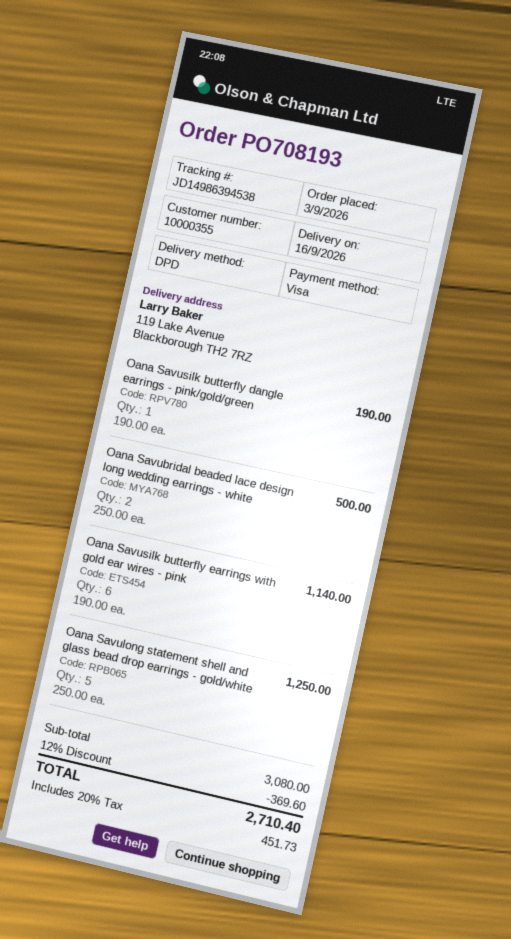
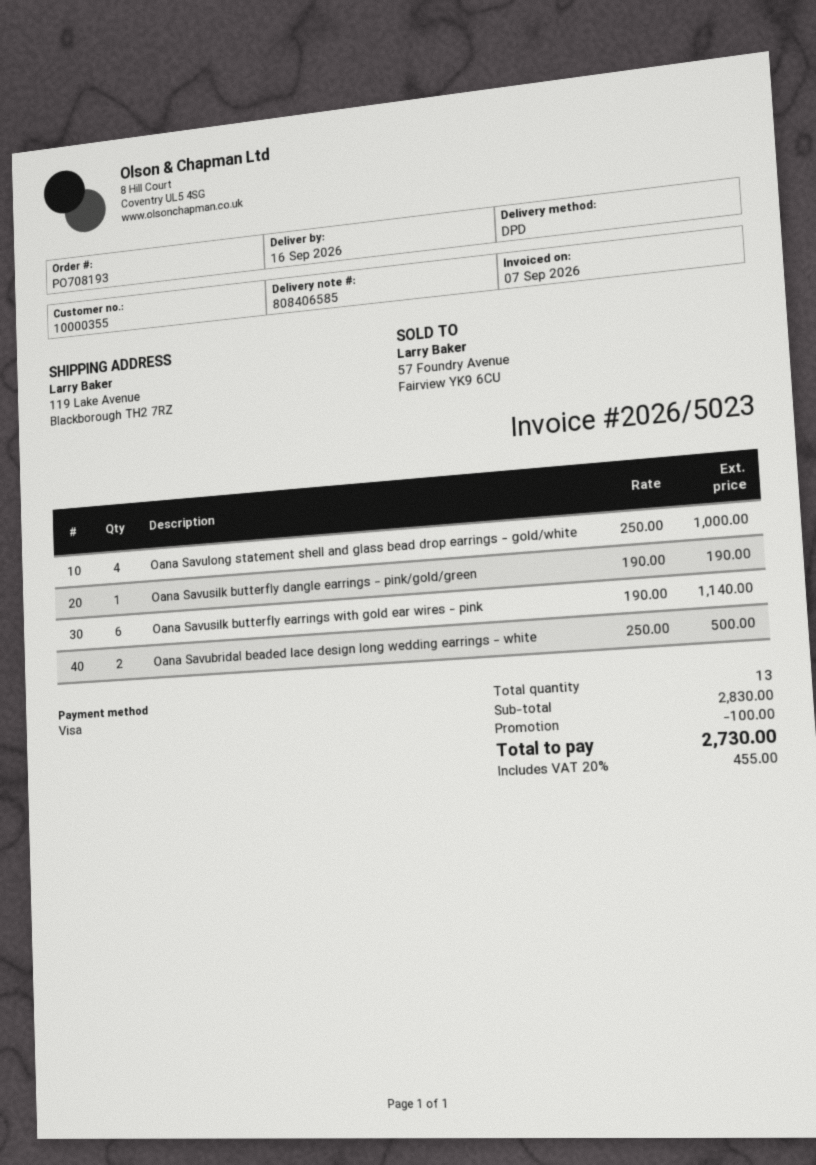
Oana Savulong statement shell and glass bead drop earrings - gold/white: 5 x 250.00 = 1250.00 -> 4 x 250.00 = 1000.00
subtotal: 3080.00 -> 2830.00
discount: 369.60 -> 100.00
tax: 20% = 451.73 -> 20% = 455.00
total: 2710.40 -> 2730.00

